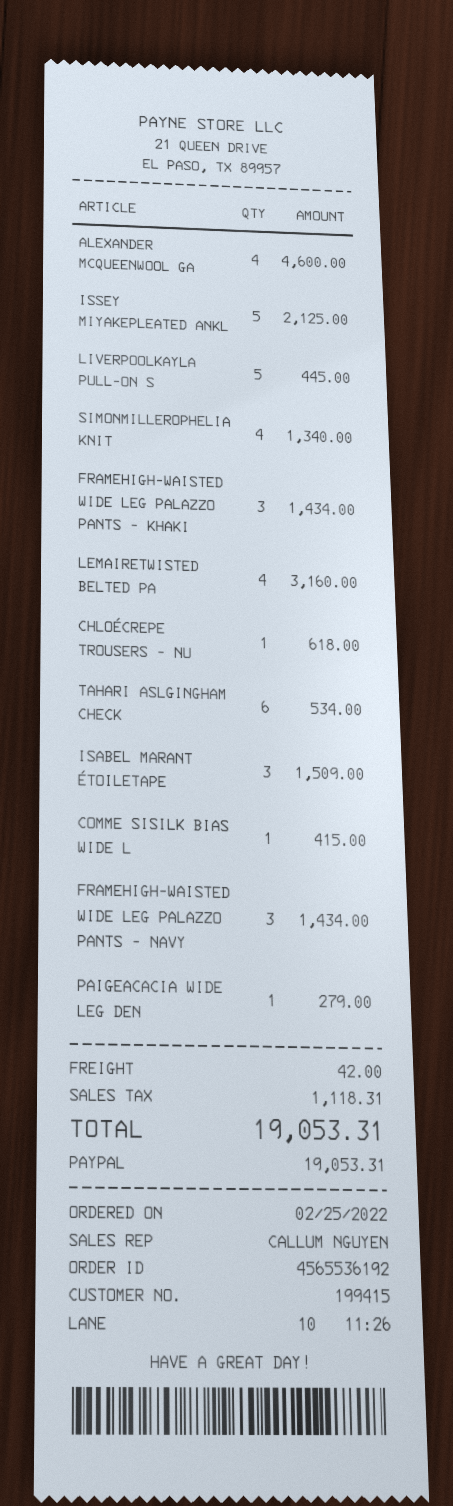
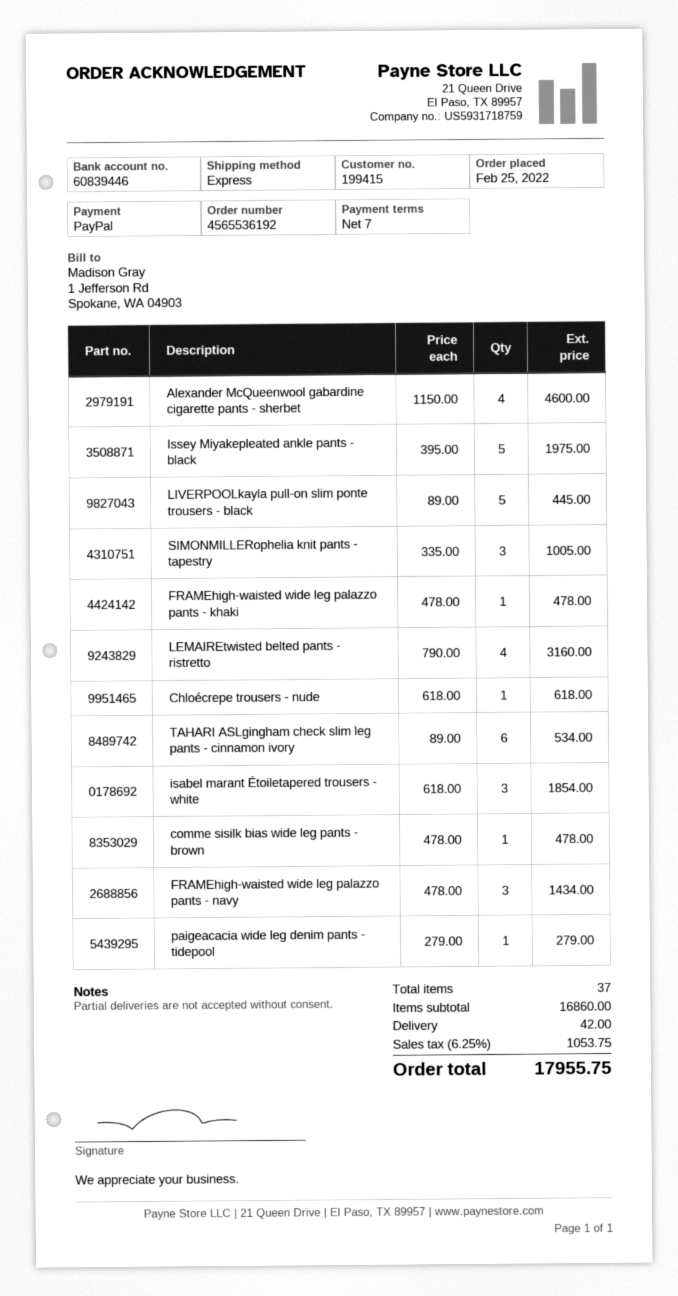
ISSEY MIYAKEPLEATED ANKL: 5 for 2125.00 -> 5 for 1975.00
SIMONMILLEROPHELIA KNIT: 4 for 1340.00 -> 3 for 1005.00
FRAMEHIGH-WAISTED WIDE LEG PALAZZO PANTS - KHAKI: 3 for 1434.00 -> 1 for 478.00
ISABEL MARANT ÉTOILETAPE: 3 for 1509.00 -> 3 for 1854.00
COMME SISILK BIAS WIDE L: 1 for 415.00 -> 1 for 478.00
tax: 1118.31 -> 1053.75
total: 19053.31 -> 17955.75

